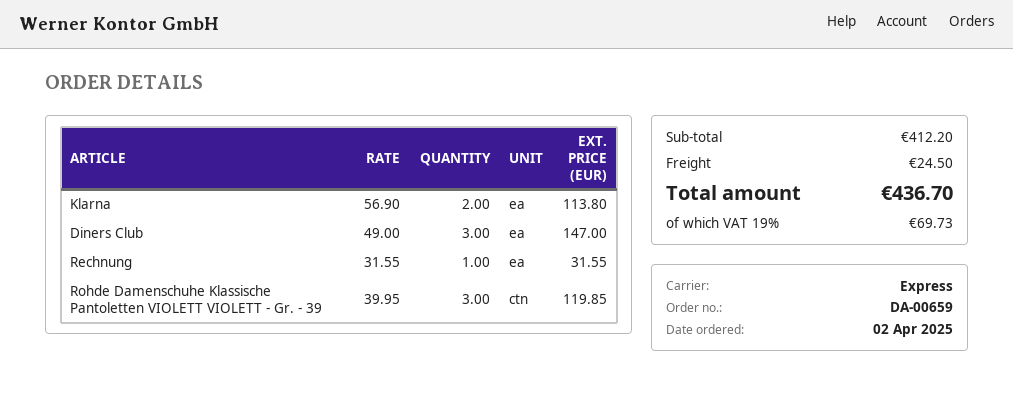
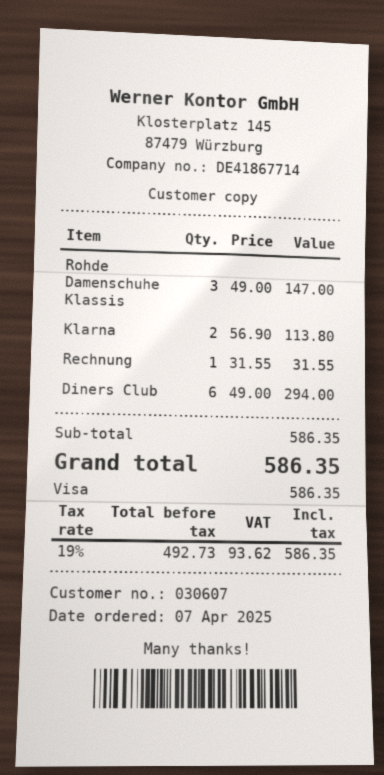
order date: 2025-04-02 -> 2025-04-07
Diners Club: 3 x 49.00 = 147.00 -> 6 x 49.00 = 294.00
Rohde Damenschuhe Klassische Pantoletten VIOLETT VIOLETT - Gr. - 39: 3 x 39.95 = 119.85 -> 3 x 49.00 = 147.00
subtotal: 412.20 -> 586.35
shipping: 24.50 -> none
tax: 19% = 69.73 -> 19% = 93.62
total: 436.70 -> 586.35

